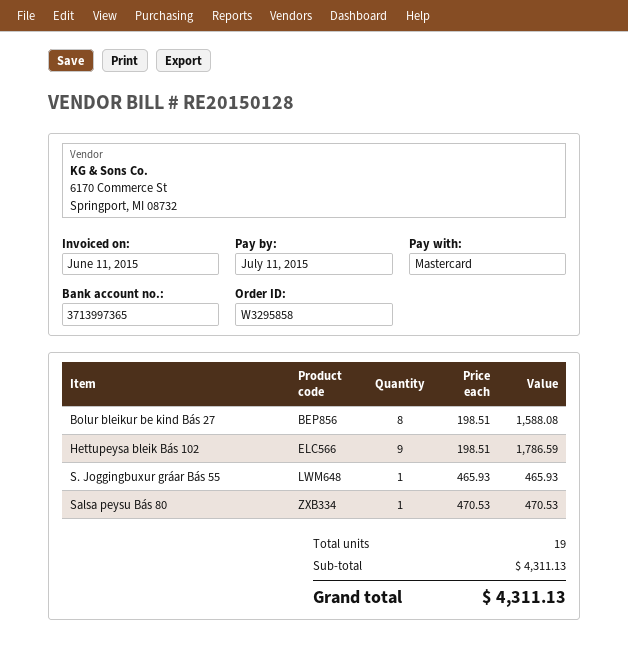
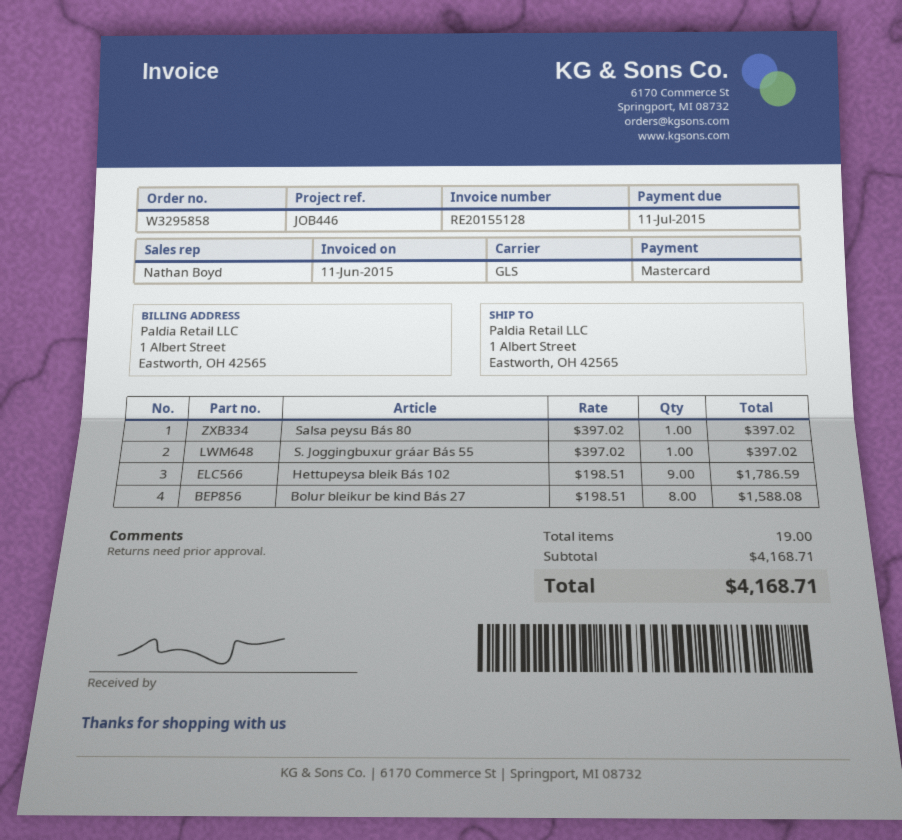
invoice number: RE20150128 -> RE20155128
S. Joggingbuxur gráar Bás 55: 1 x 465.93 = 465.93 -> 1 x 397.02 = 397.02
Salsa peysu Bás 80: 1 x 470.53 = 470.53 -> 1 x 397.02 = 397.02
subtotal: 4311.13 -> 4168.71
total: 4311.13 -> 4168.71

